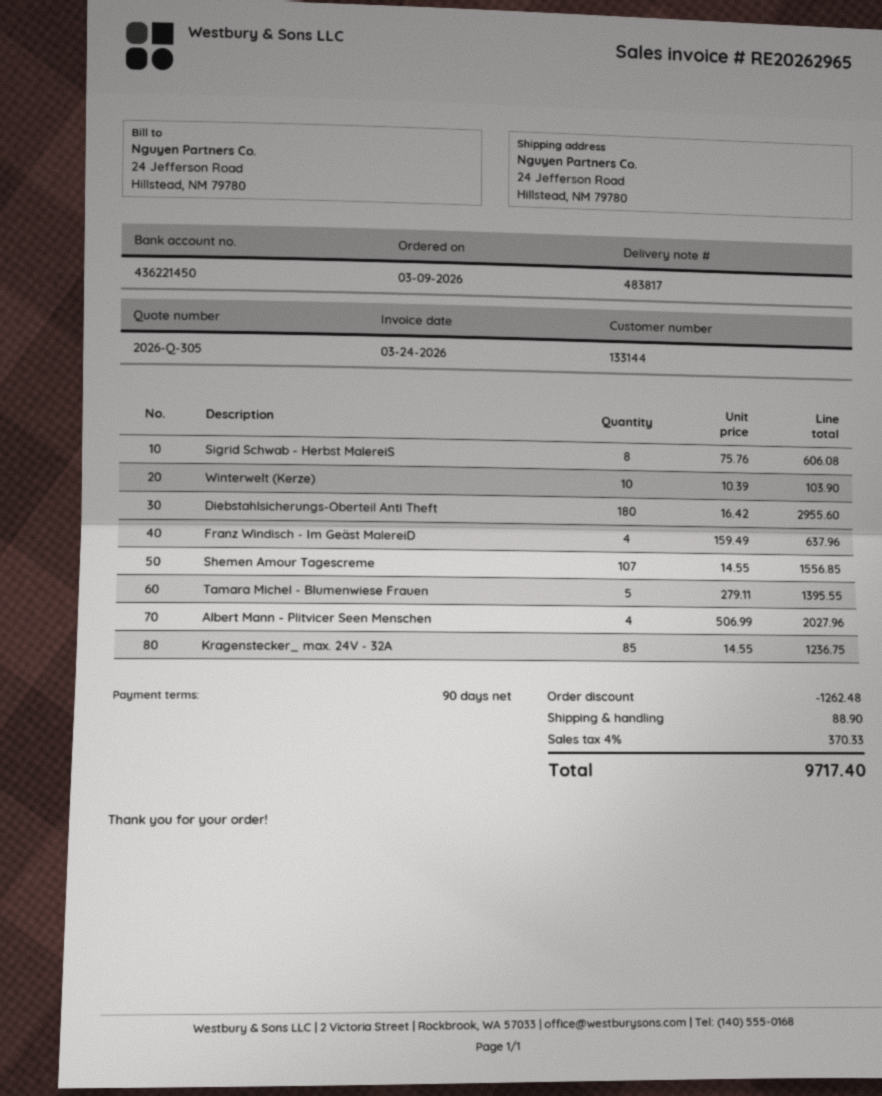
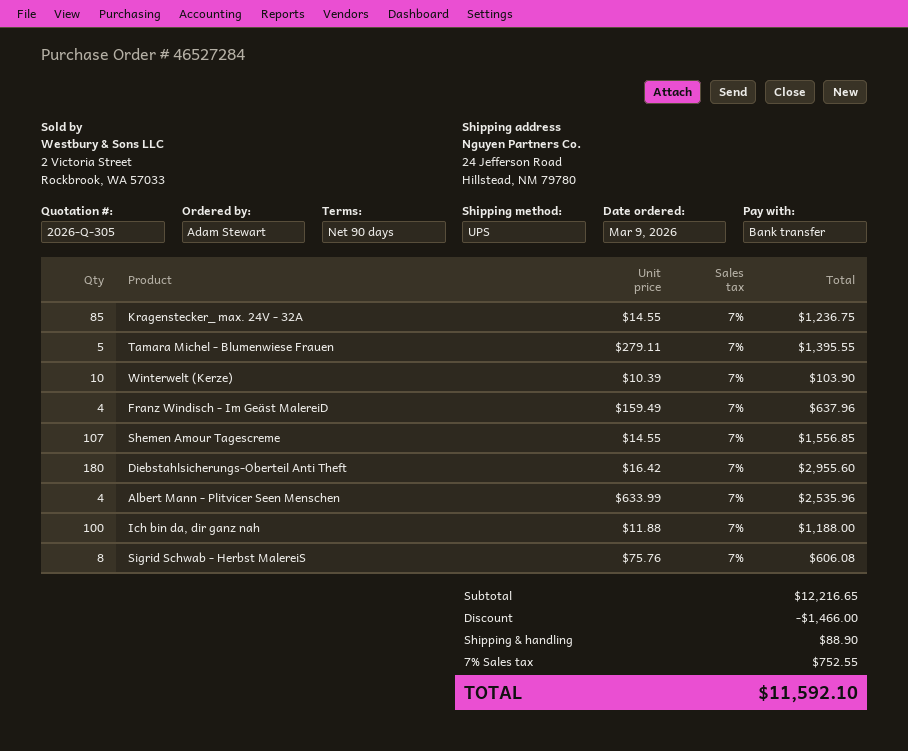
Albert Mann - Plitvicer Seen Menschen: 4 x 506.99 = 2027.96 -> 4 x 633.99 = 2535.96
Ich bin da, dir ganz nah: none -> 100 x 11.88 = 1188.00
discount: 1262.48 -> 1466.00
tax: 4% = 370.33 -> 7% = 752.55
total: 9717.40 -> 11592.10

